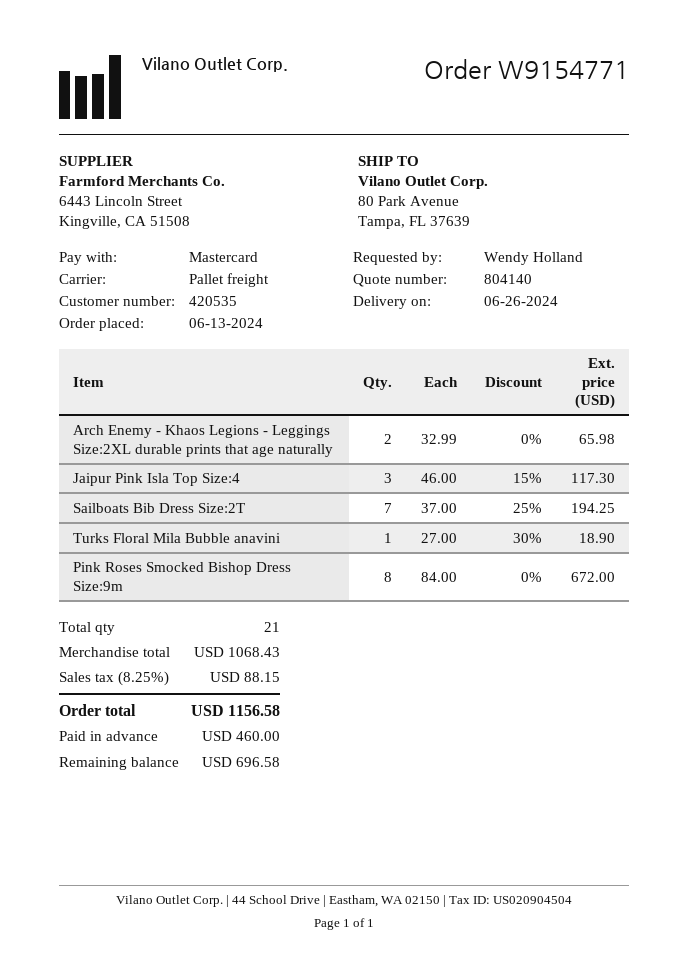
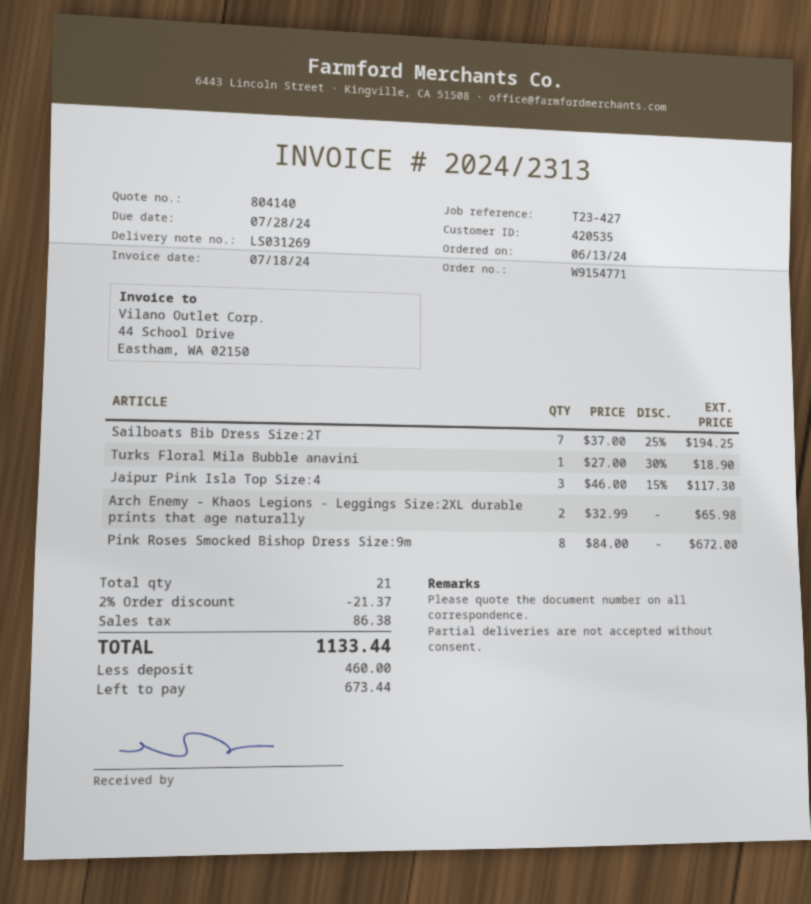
discount: none -> 2% = 21.37
tax: 88.15 -> 86.38
total: 1156.58 -> 1133.44
balance: 696.58 -> 673.44

